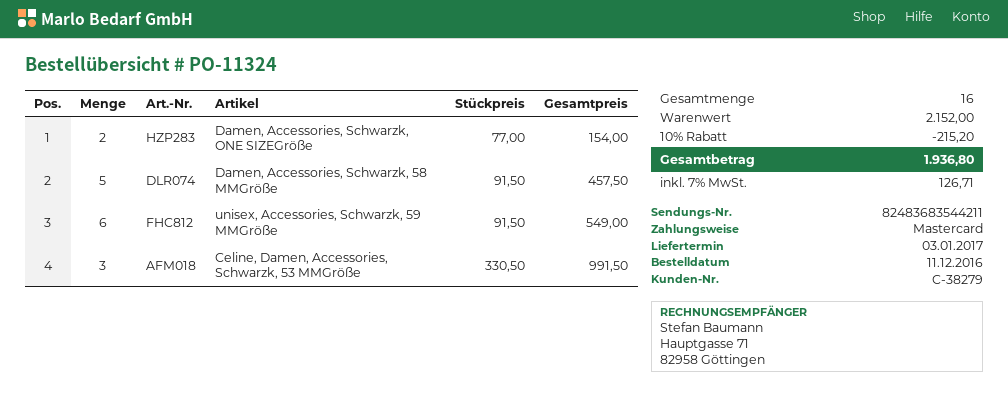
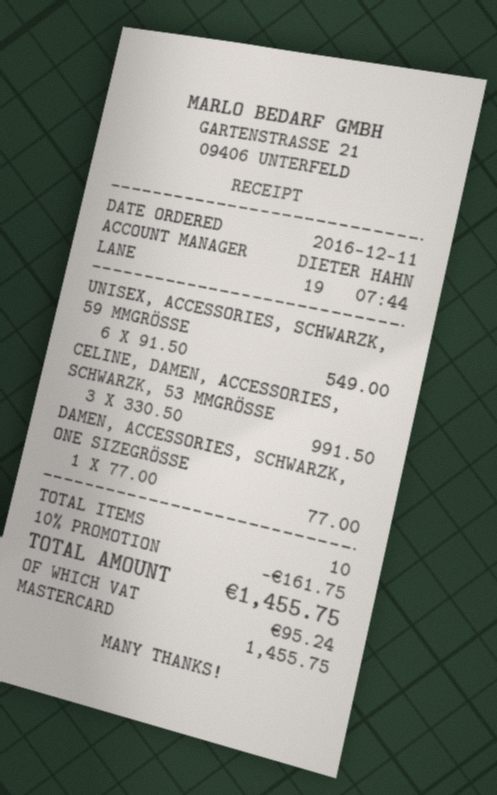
Damen, Accessories, Schwarzk, ONE SIZEGröße: 2 x 77.00 = 154.00 -> 1 x 77.00 = 77.00
Damen, Accessories, Schwarzk, 58 MMGröße: 5 x 91.50 = 457.50 -> none
total quantity: 16 -> 10
discount: 10% = 215.20 -> 10% = 161.75
tax: 126.71 -> 95.24
total: 1936.80 -> 1455.75

